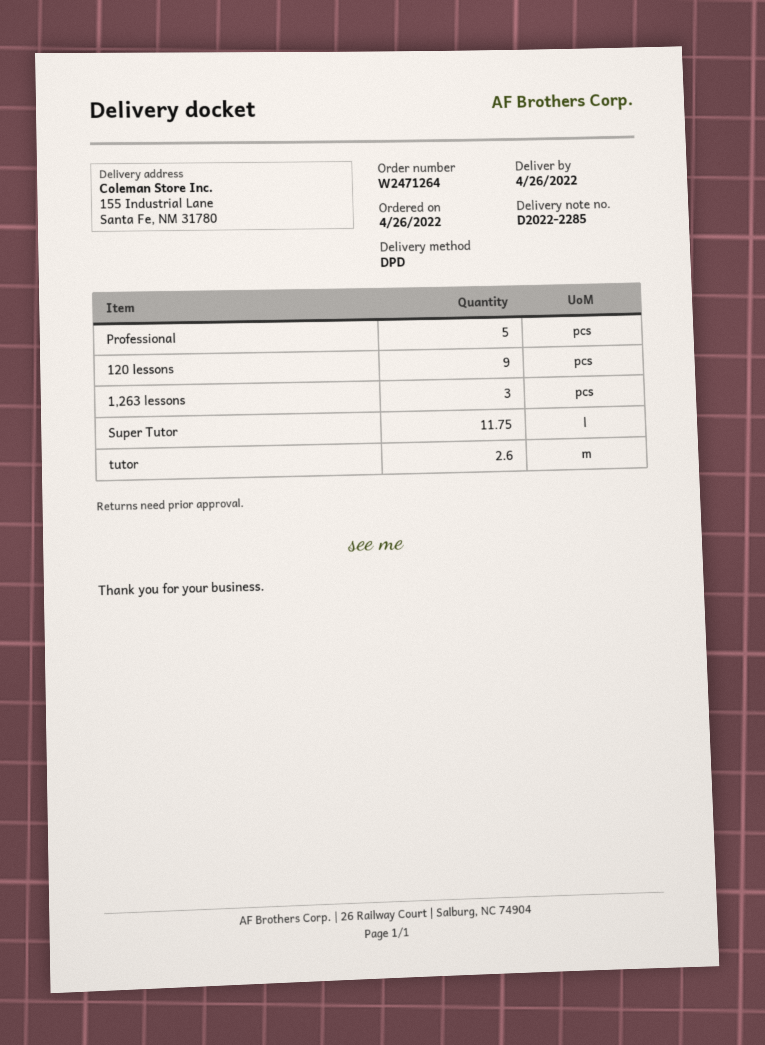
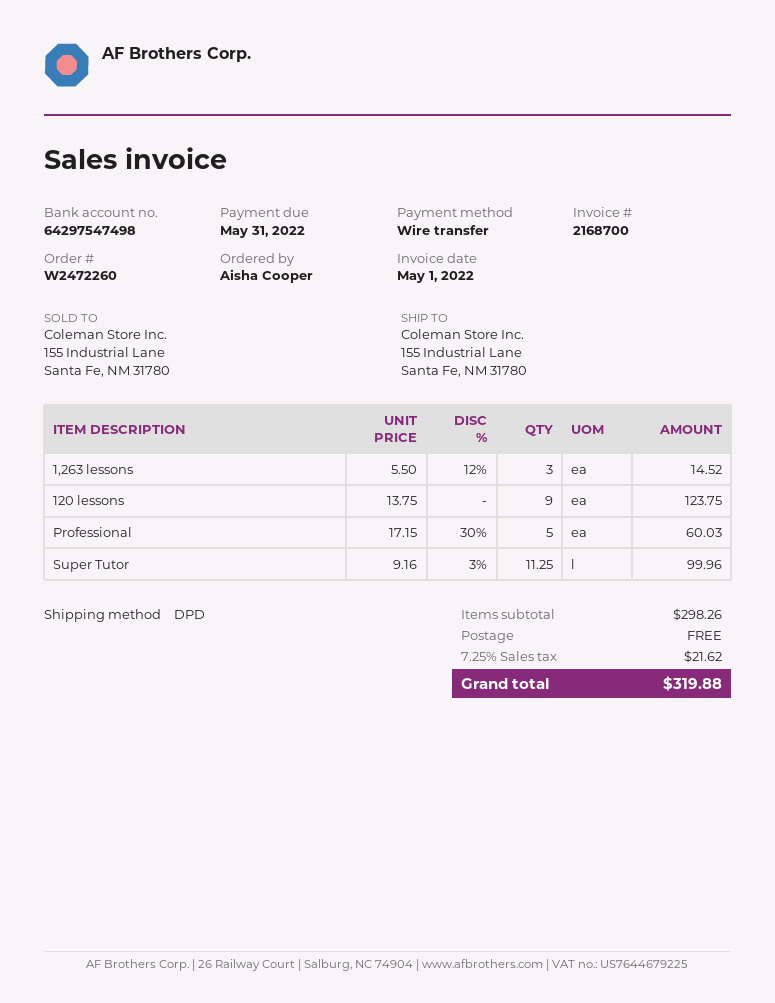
order number: W2471264 -> W2472260
Super Tutor: 11.75 -> 11.25
tutor: 2.6 -> none

